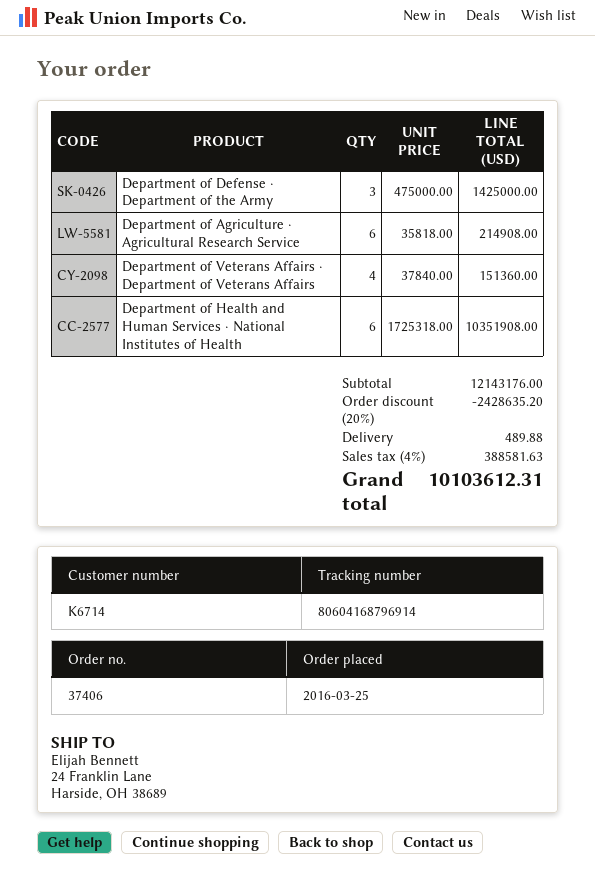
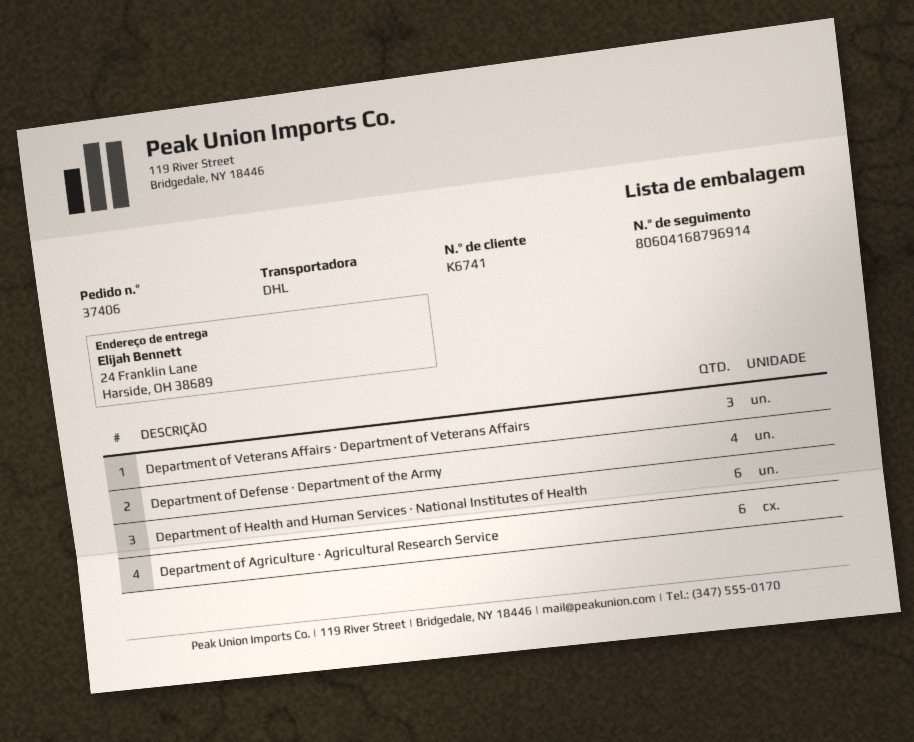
customer number: K6714 -> K6741
Department of Defense · Department of the Army: 3 -> 4
Department of Veterans Affairs · Department of Veterans Affairs: 4 -> 3

